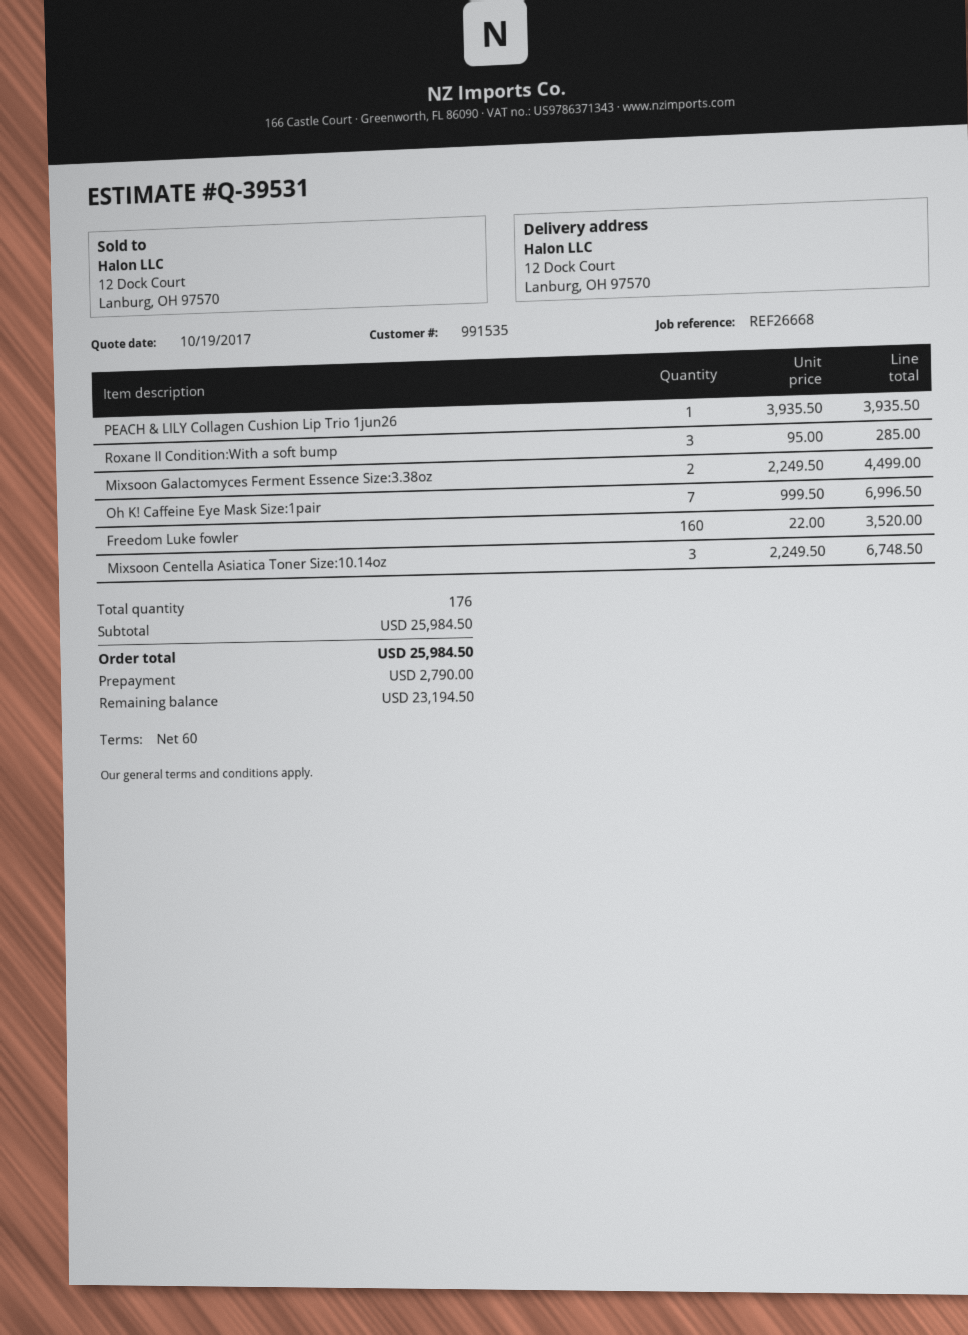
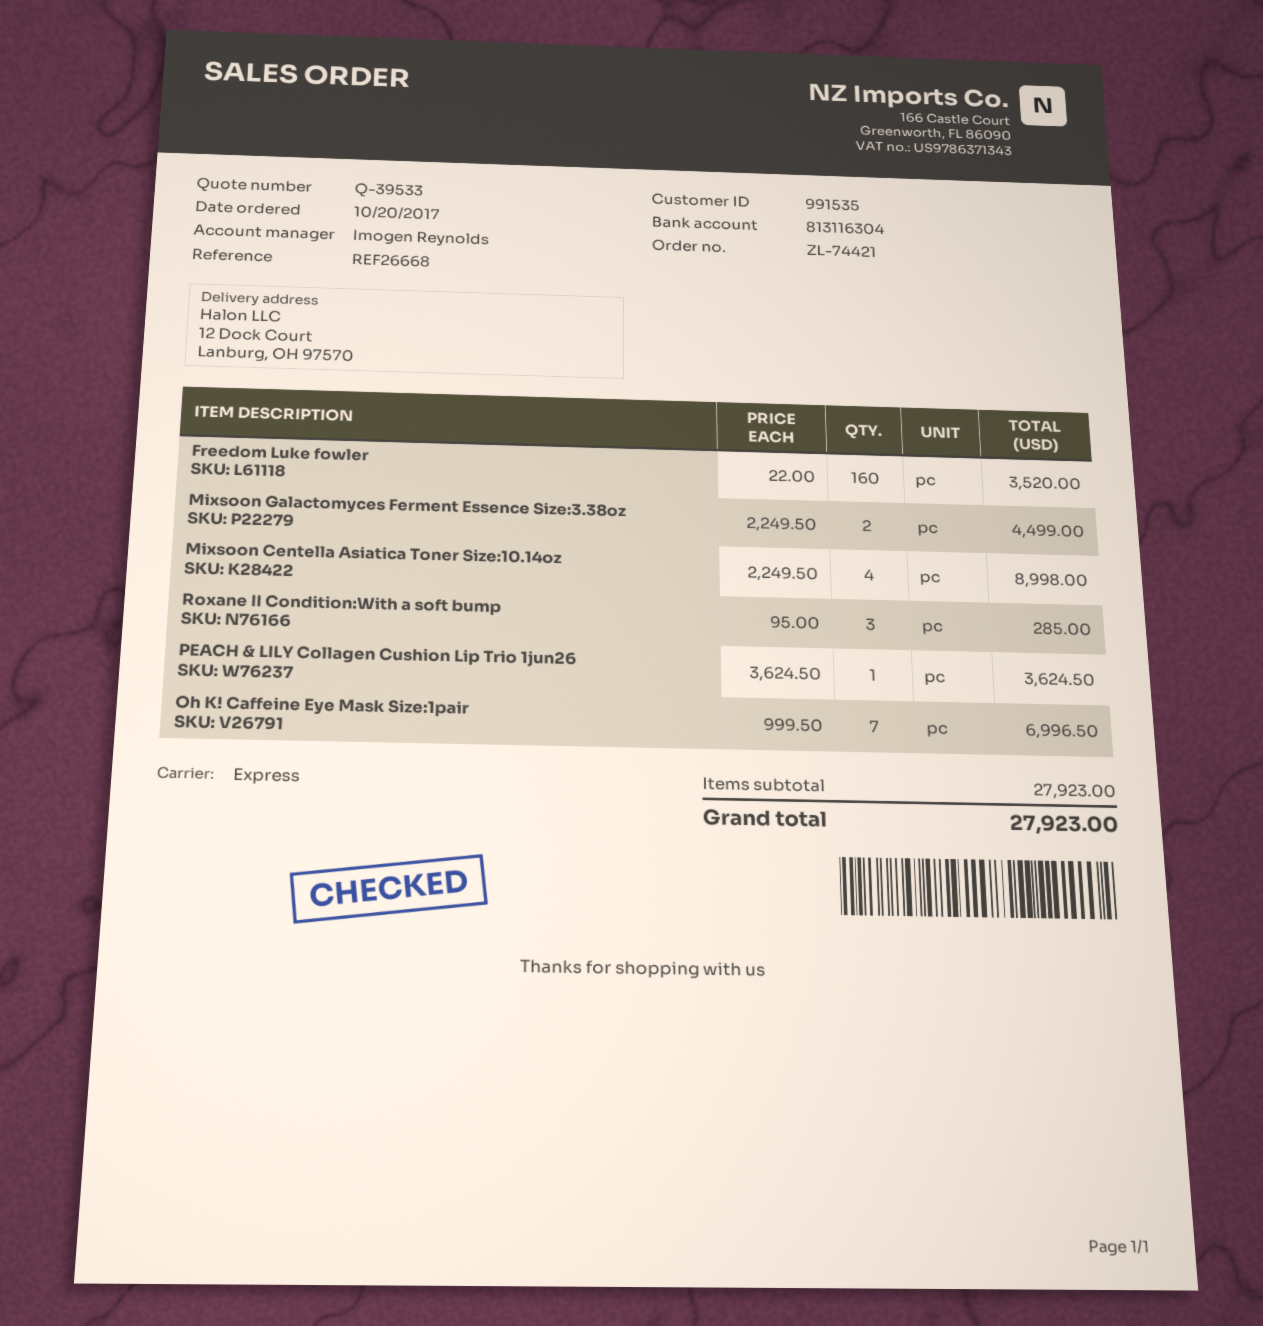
quote number: Q-39531 -> Q-39533
PEACH & LILY Collagen Cushion Lip Trio 1jun26: 1 x 3935.50 = 3935.50 -> 1 x 3624.50 = 3624.50
Mixsoon Centella Asiatica Toner Size:10.14oz: 3 x 2249.50 = 6748.50 -> 4 x 2249.50 = 8998.00
subtotal: 25984.50 -> 27923.00
total: 25984.50 -> 27923.00

